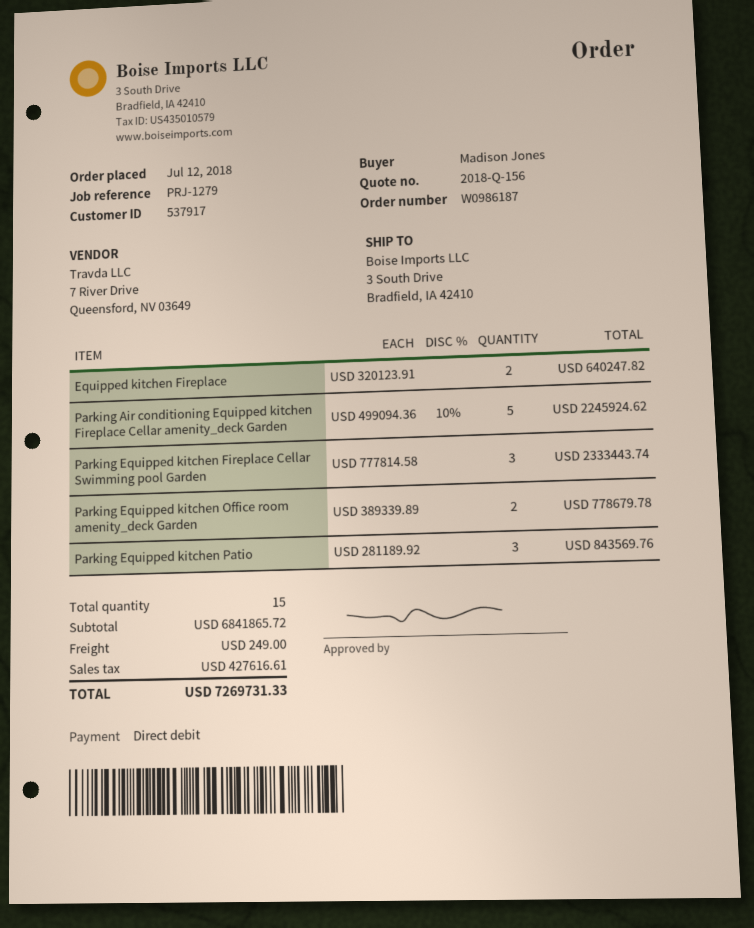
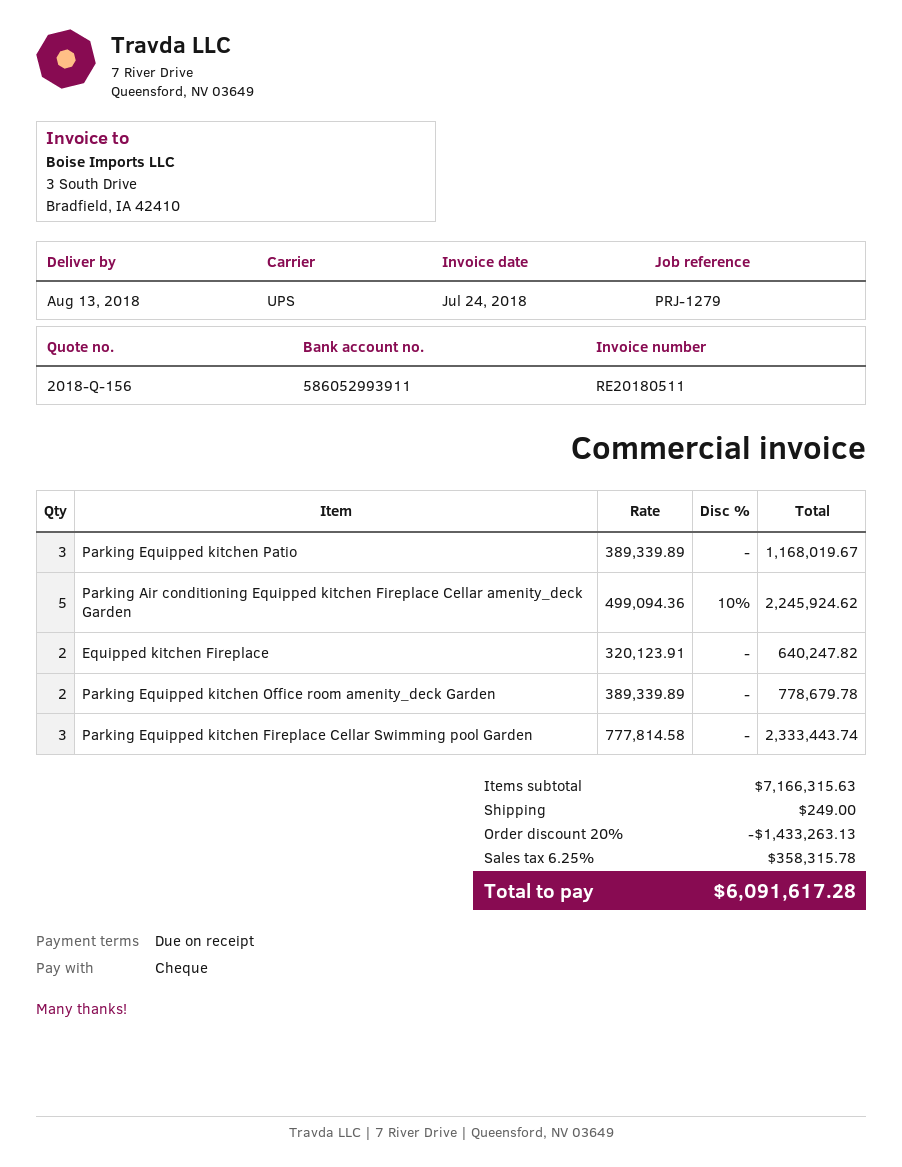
payment method: direct debit -> cheque
Parking Equipped kitchen Patio: 3 x 281189.92 = 843569.76 -> 3 x 389339.89 = 1168019.67
subtotal: 6841865.72 -> 7166315.63
discount: none -> 20% = 1433263.13
tax: 427616.61 -> 358315.78
total: 7269731.33 -> 6091617.28

